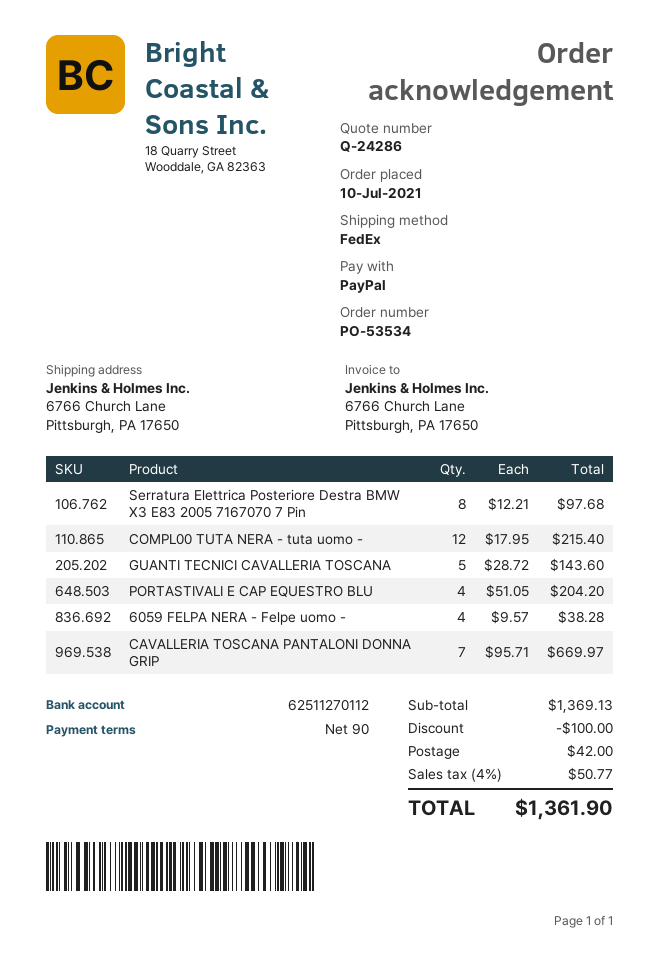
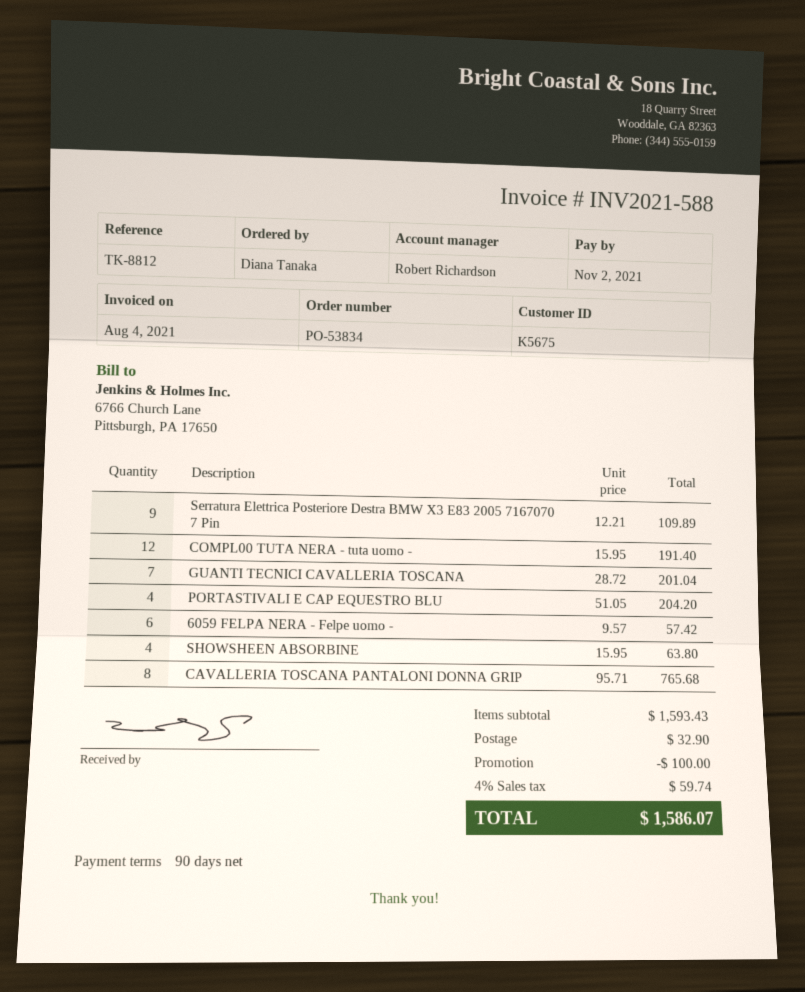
order number: PO-53534 -> PO-53834
Serratura Elettrica Posteriore Destra BMW X3 E83 2005 7167070 7 Pin: 8 x 12.21 = 97.68 -> 9 x 12.21 = 109.89
COMPL00 TUTA NERA - tuta uomo -: 12 x 17.95 = 215.40 -> 12 x 15.95 = 191.40
GUANTI TECNICI CAVALLERIA TOSCANA: 5 x 28.72 = 143.60 -> 7 x 28.72 = 201.04
6059 FELPA NERA - Felpe uomo -: 4 x 9.57 = 38.28 -> 6 x 9.57 = 57.42
CAVALLERIA TOSCANA PANTALONI DONNA GRIP: 7 x 95.71 = 669.97 -> 8 x 95.71 = 765.68
SHOWSHEEN ABSORBINE: none -> 4 x 15.95 = 63.80
subtotal: 1369.13 -> 1593.43
shipping: 42.00 -> 32.90
tax: 4% = 50.77 -> 4% = 59.74
total: 1361.90 -> 1586.07

